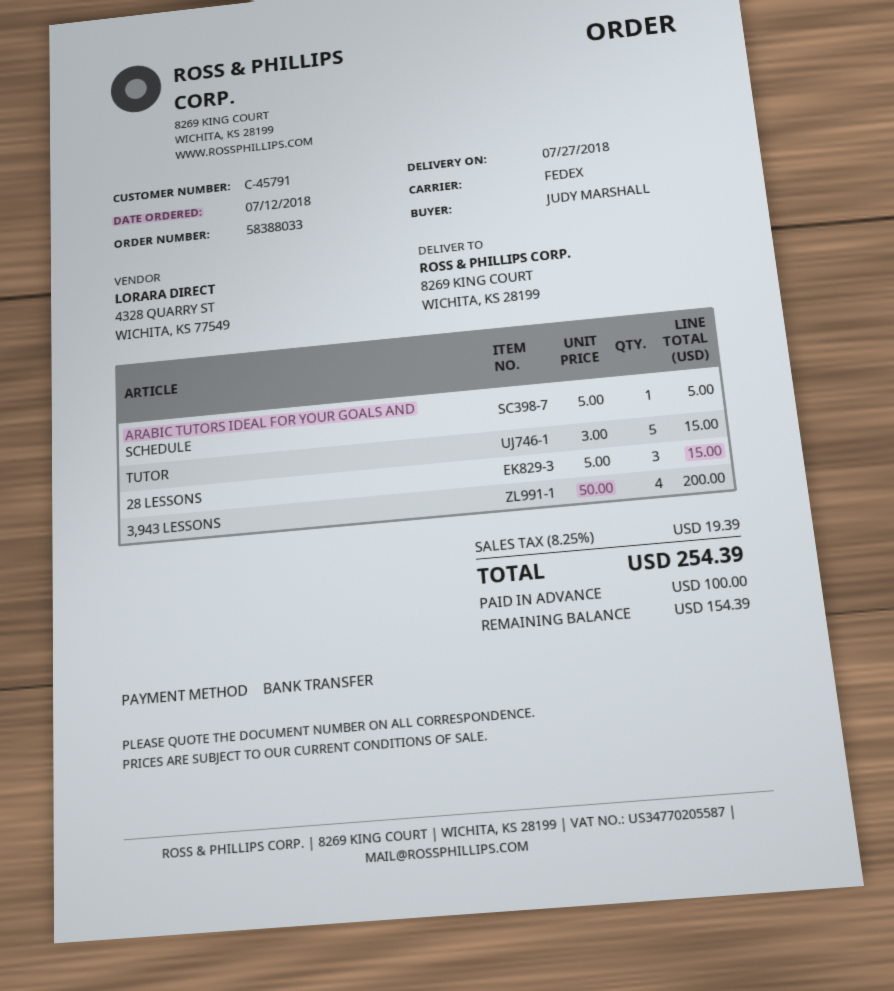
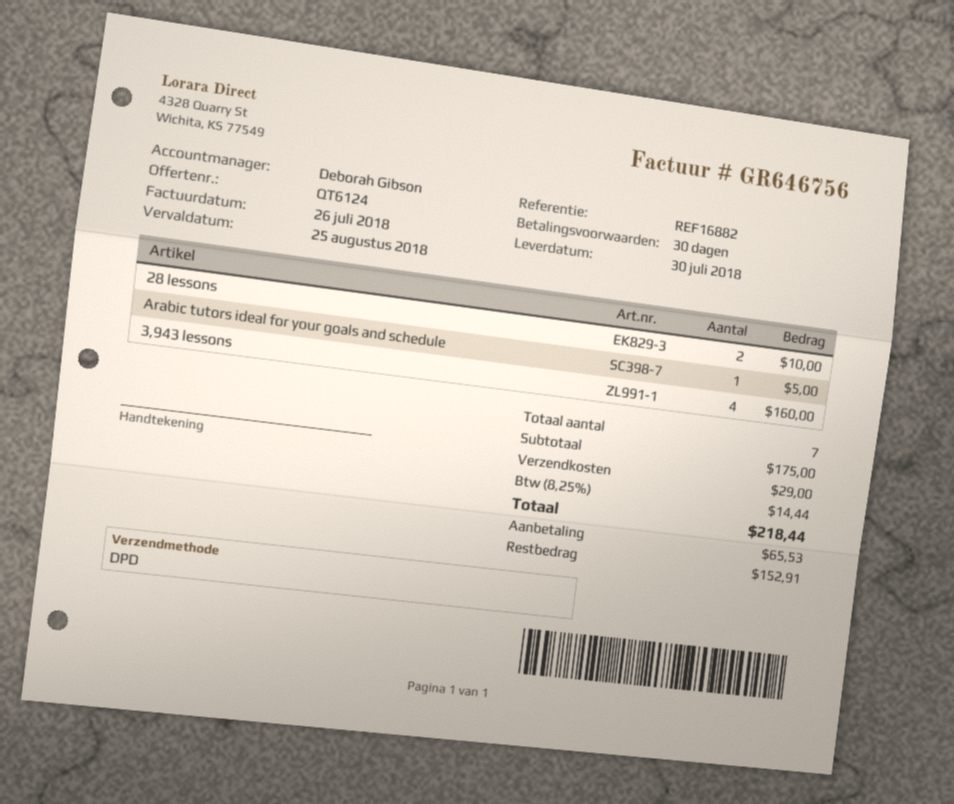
delivery date: 2018-07-27 -> 2018-07-30
shipping method: FedEx -> DPD
TUTOR: 5 for 15.00 -> none
28 LESSONS: 3 for 15.00 -> 2 for 10.00
3,943 LESSONS: 4 for 200.00 -> 4 for 160.00
shipping: none -> 29.00
tax: 8.25% = 19.39 -> 8.25% = 14.44
total: 254.39 -> 218.44
deposit: 100.00 -> 65.53
balance: 154.39 -> 152.91

